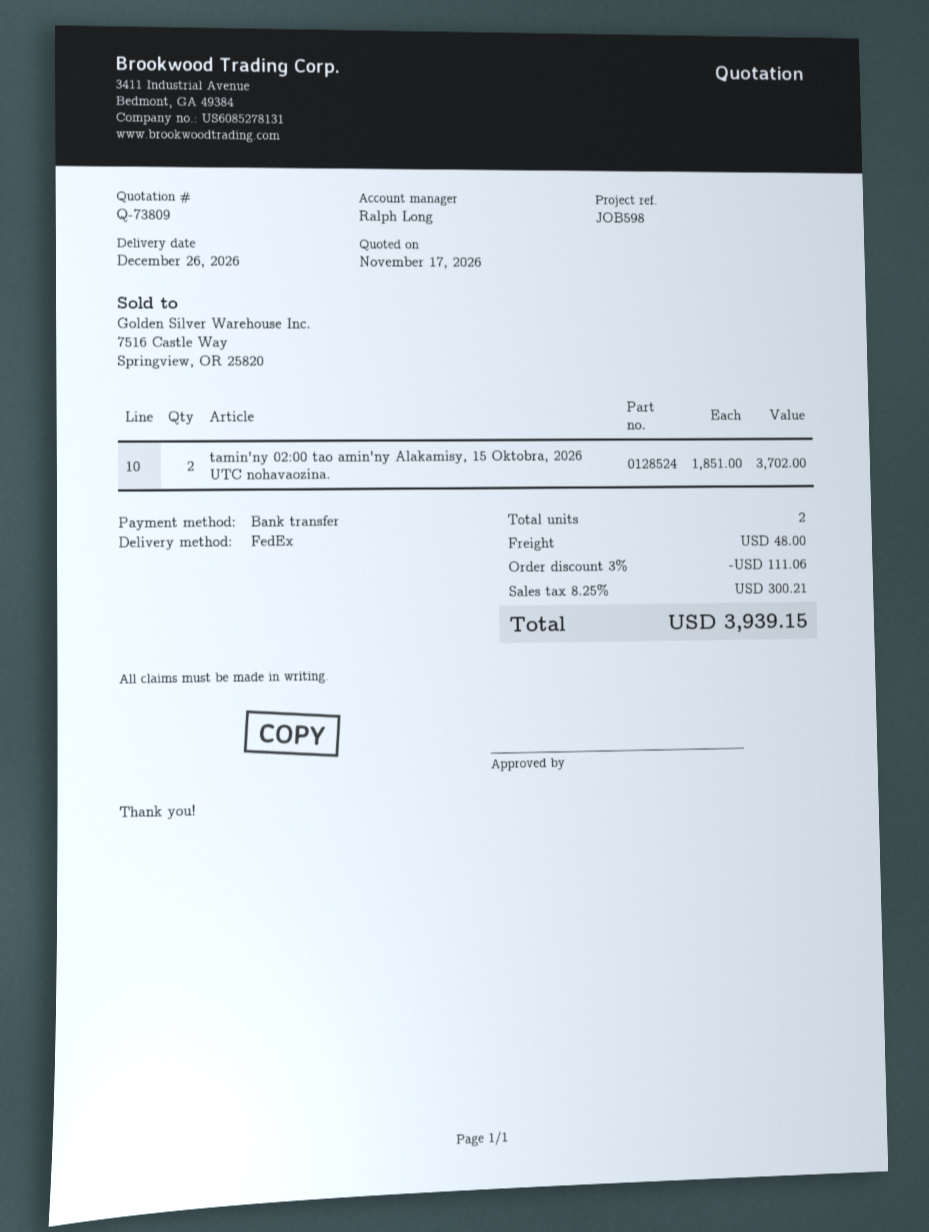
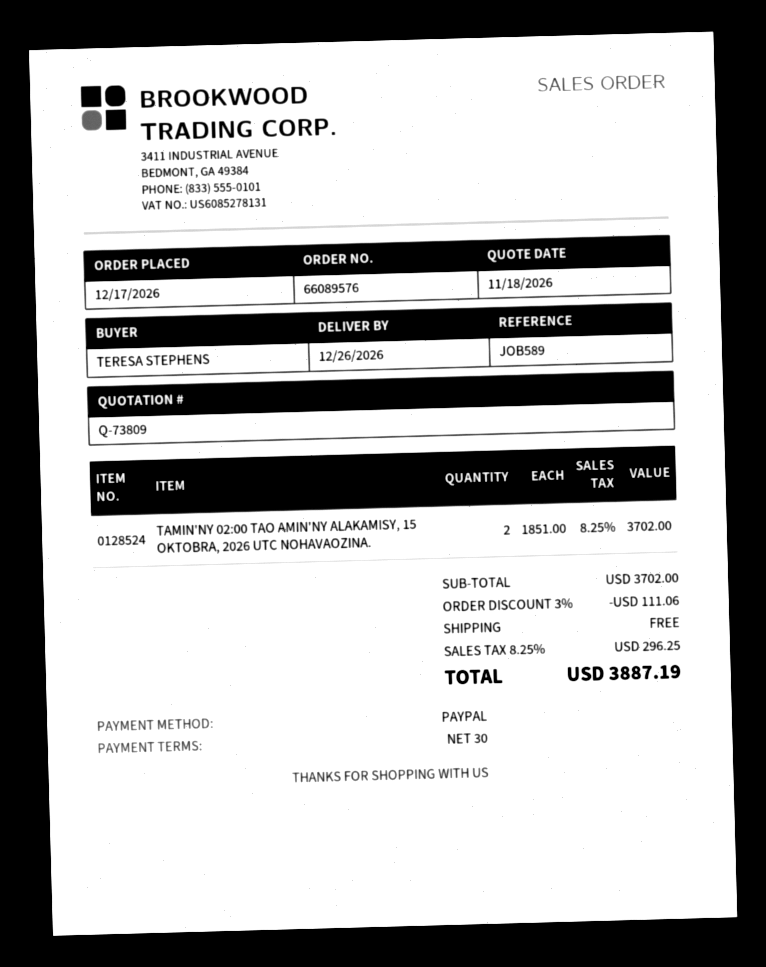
quote date: 2026-11-17 -> 2026-11-18
reference: JOB598 -> JOB589
payment method: bank transfer -> PayPal
shipping: 48.00 -> 0.00
tax: 8.25% = 300.21 -> 8.25% = 296.25
total: 3939.15 -> 3887.19

